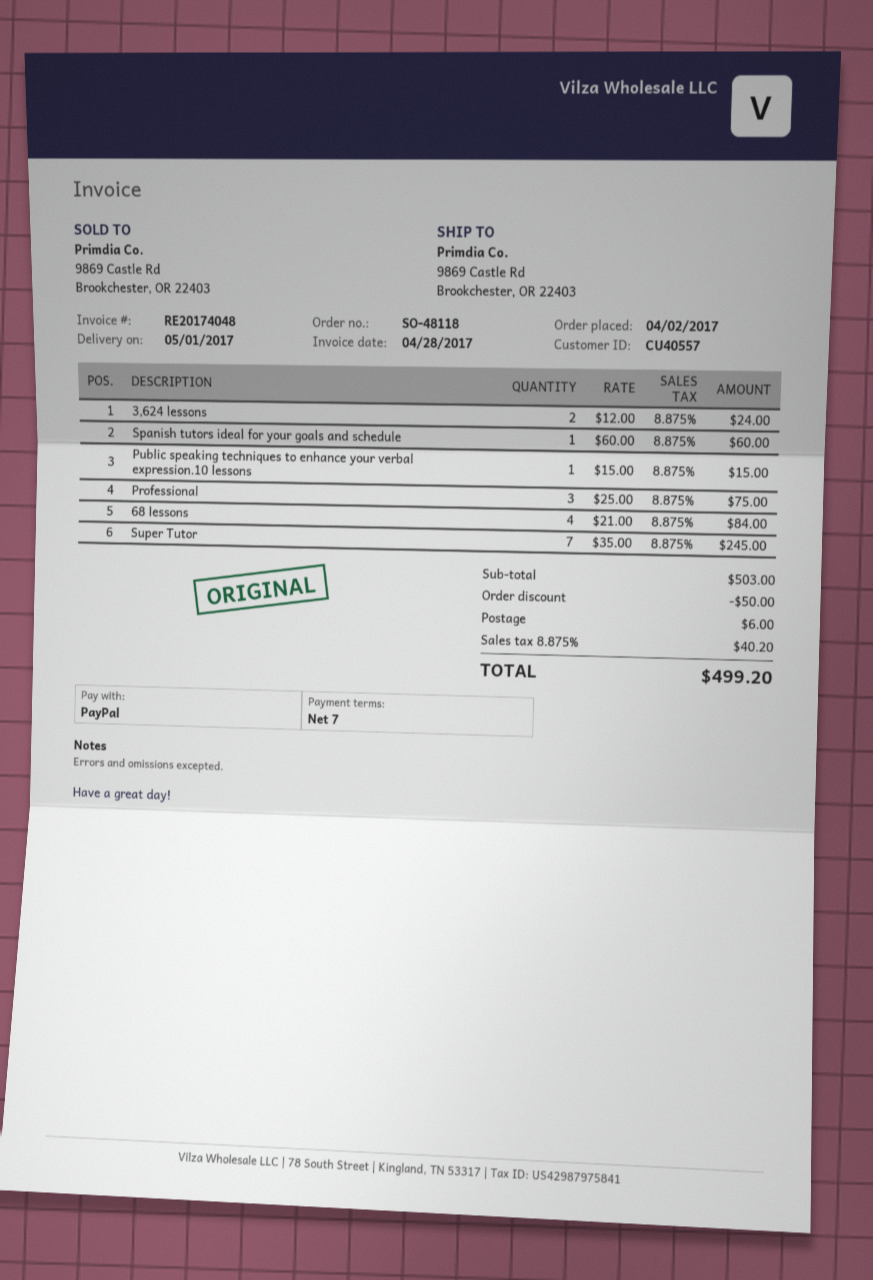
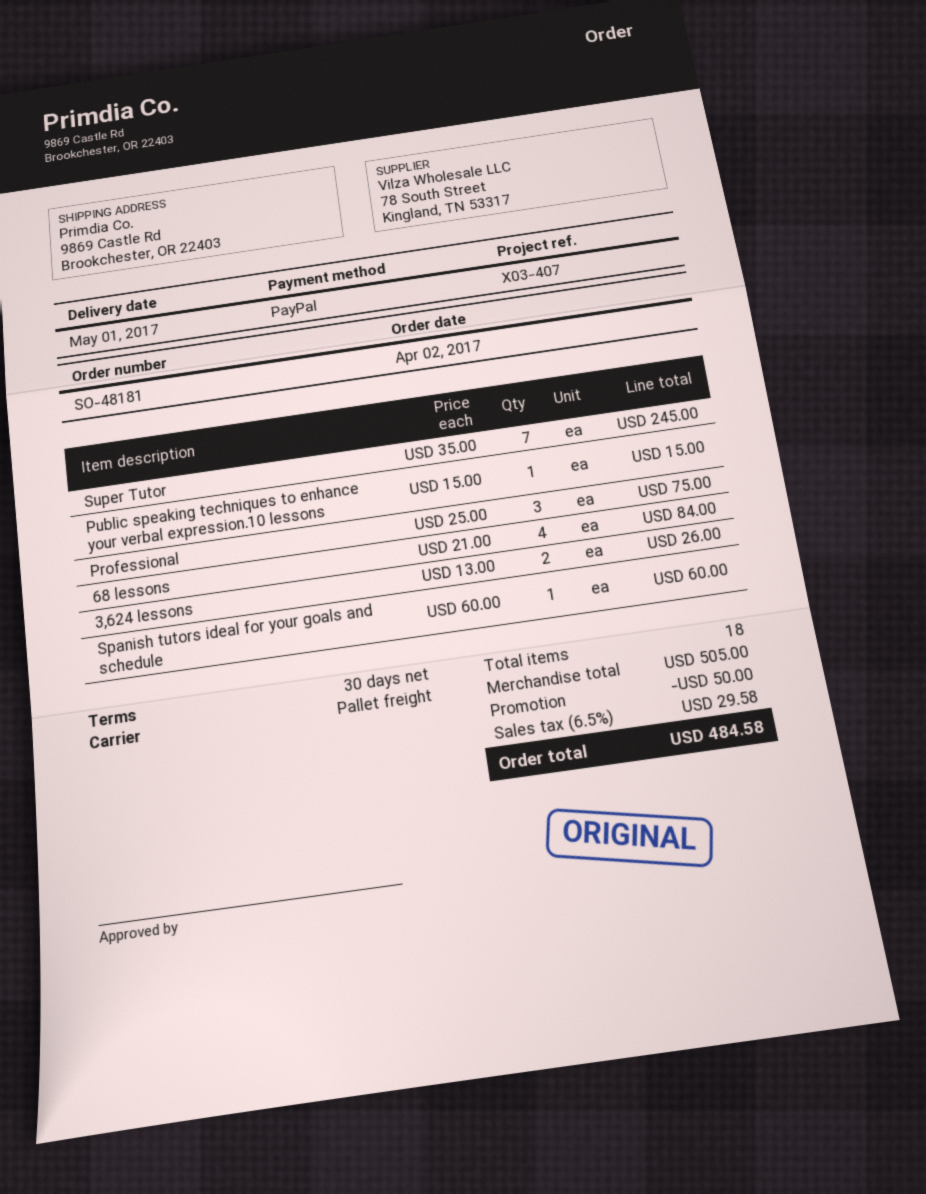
order number: SO-48118 -> SO-48181
payment terms: 7 days -> 30 days
3,624 lessons: 2 x 12.00 = 24.00 -> 2 x 13.00 = 26.00
subtotal: 503.00 -> 505.00
shipping: 6.00 -> none
tax: 8.875% = 40.20 -> 6.5% = 29.58
total: 499.20 -> 484.58

